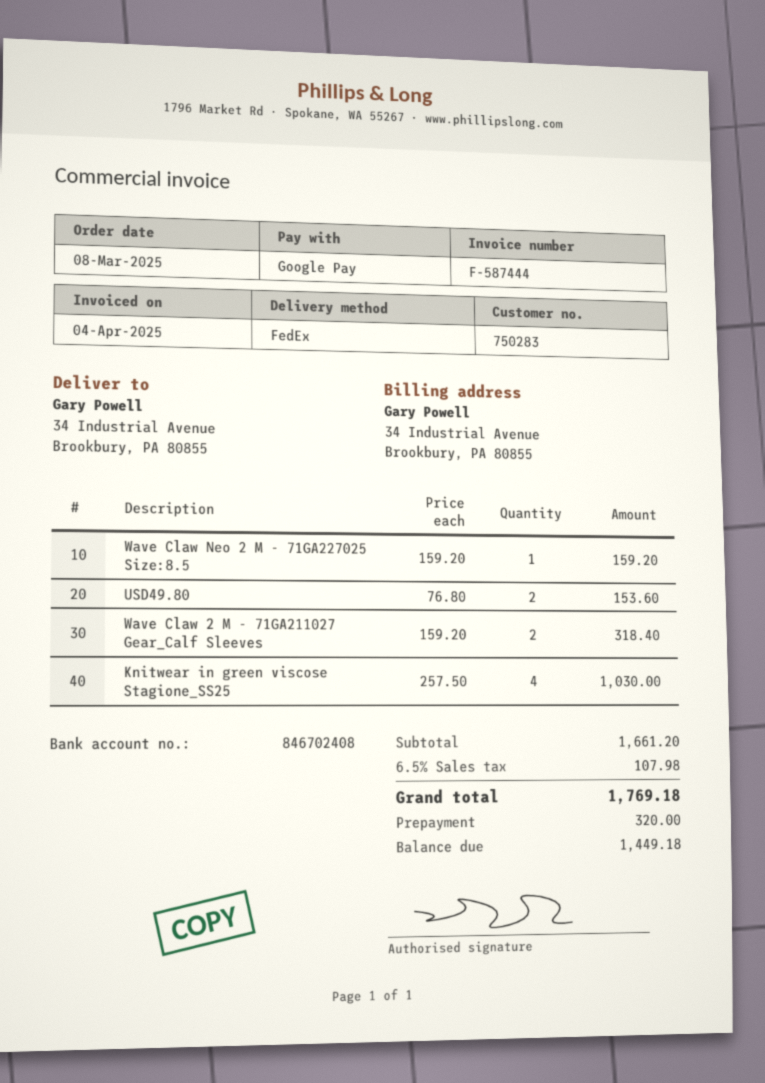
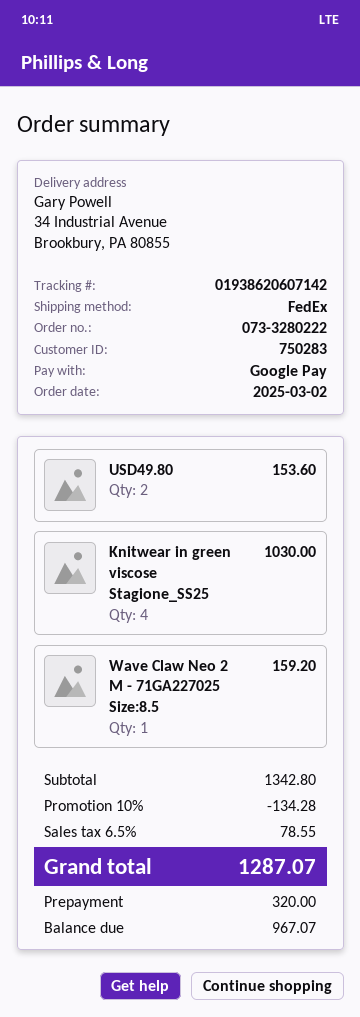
order date: 2025-03-08 -> 2025-03-02
Wave Claw 2 M - 71GA211027 Gear_Calf Sleeves: 2 for 318.40 -> none
subtotal: 1661.20 -> 1342.80
discount: none -> 10% = 134.28
tax: 6.5% = 107.98 -> 6.5% = 78.55
total: 1769.18 -> 1287.07
balance: 1449.18 -> 967.07

